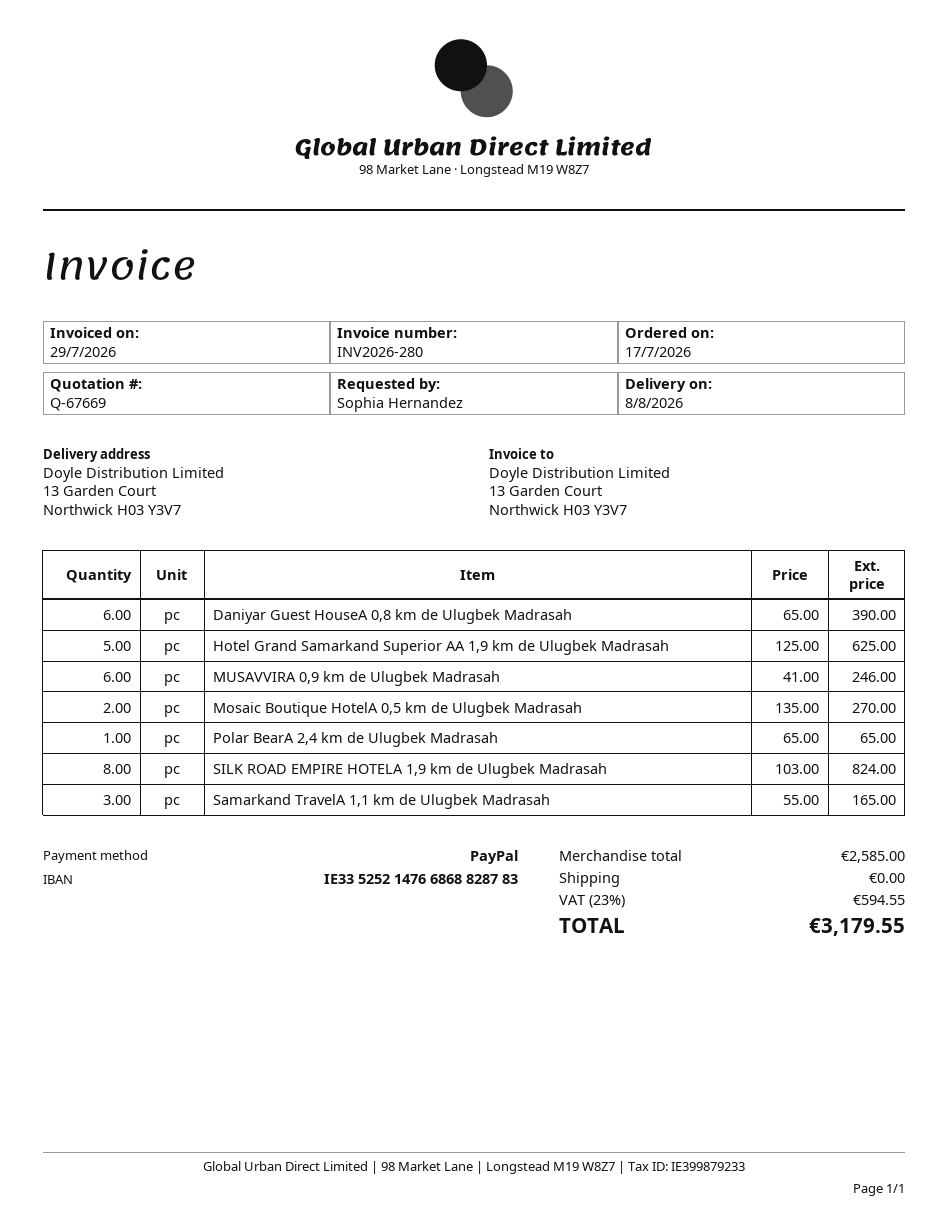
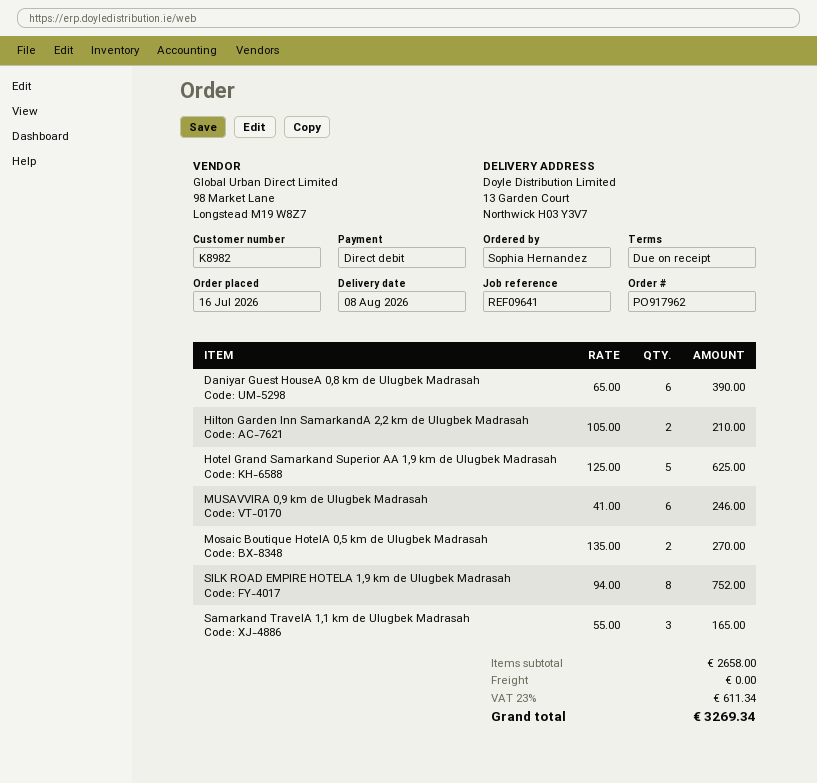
order date: 2026-07-17 -> 2026-07-16
payment method: PayPal -> direct debit
Polar BearA 2,4 km de Ulugbek Madrasah: 1 x 65.00 = 65.00 -> none
SILK ROAD EMPIRE HOTELA 1,9 km de Ulugbek Madrasah: 8 x 103.00 = 824.00 -> 8 x 94.00 = 752.00
Hilton Garden Inn SamarkandA 2,2 km de Ulugbek Madrasah: none -> 2 x 105.00 = 210.00
subtotal: 2585.00 -> 2658.00
tax: 23% = 594.55 -> 23% = 611.34
total: 3179.55 -> 3269.34

